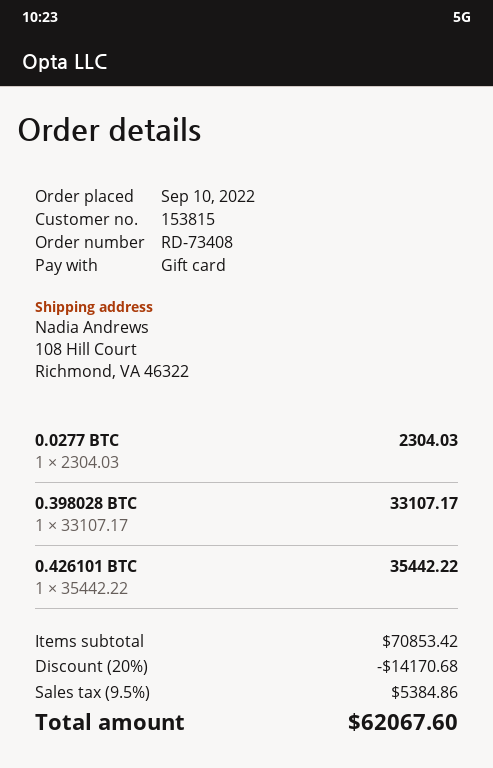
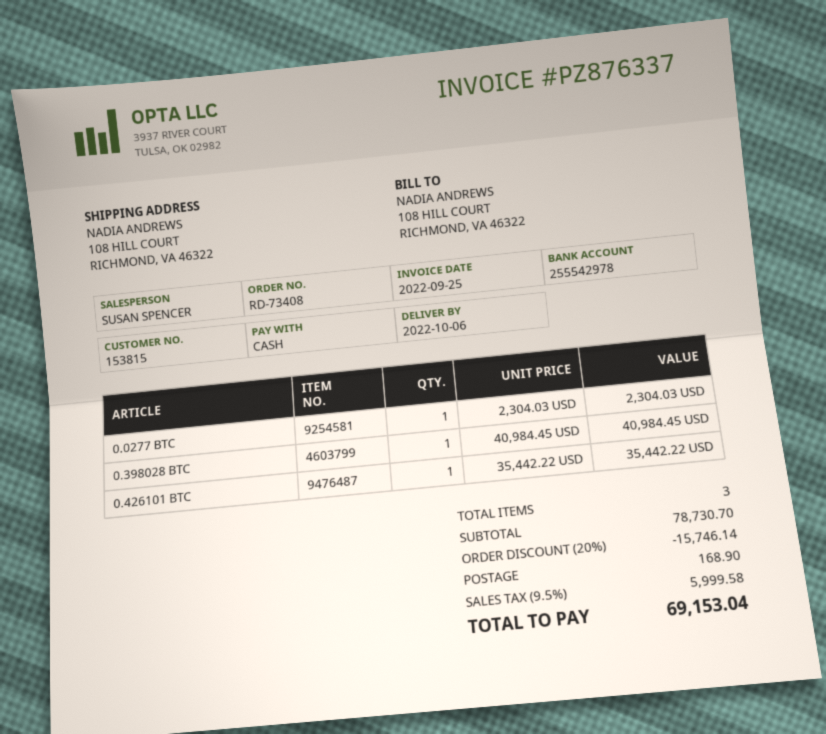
payment method: gift card -> cash
0.398028 BTC: 1 x 33107.17 = 33107.17 -> 1 x 40984.45 = 40984.45
subtotal: 70853.42 -> 78730.70
discount: 20% = 14170.68 -> 20% = 15746.14
shipping: none -> 168.90
tax: 9.5% = 5384.86 -> 9.5% = 5999.58
total: 62067.60 -> 69153.04

